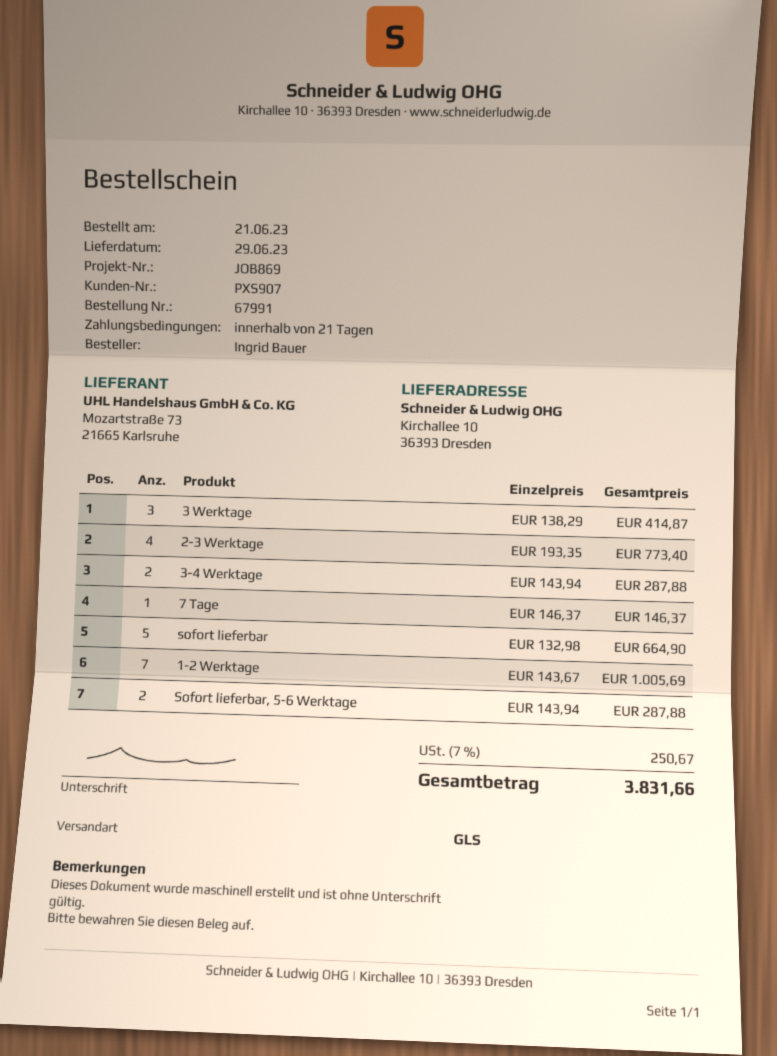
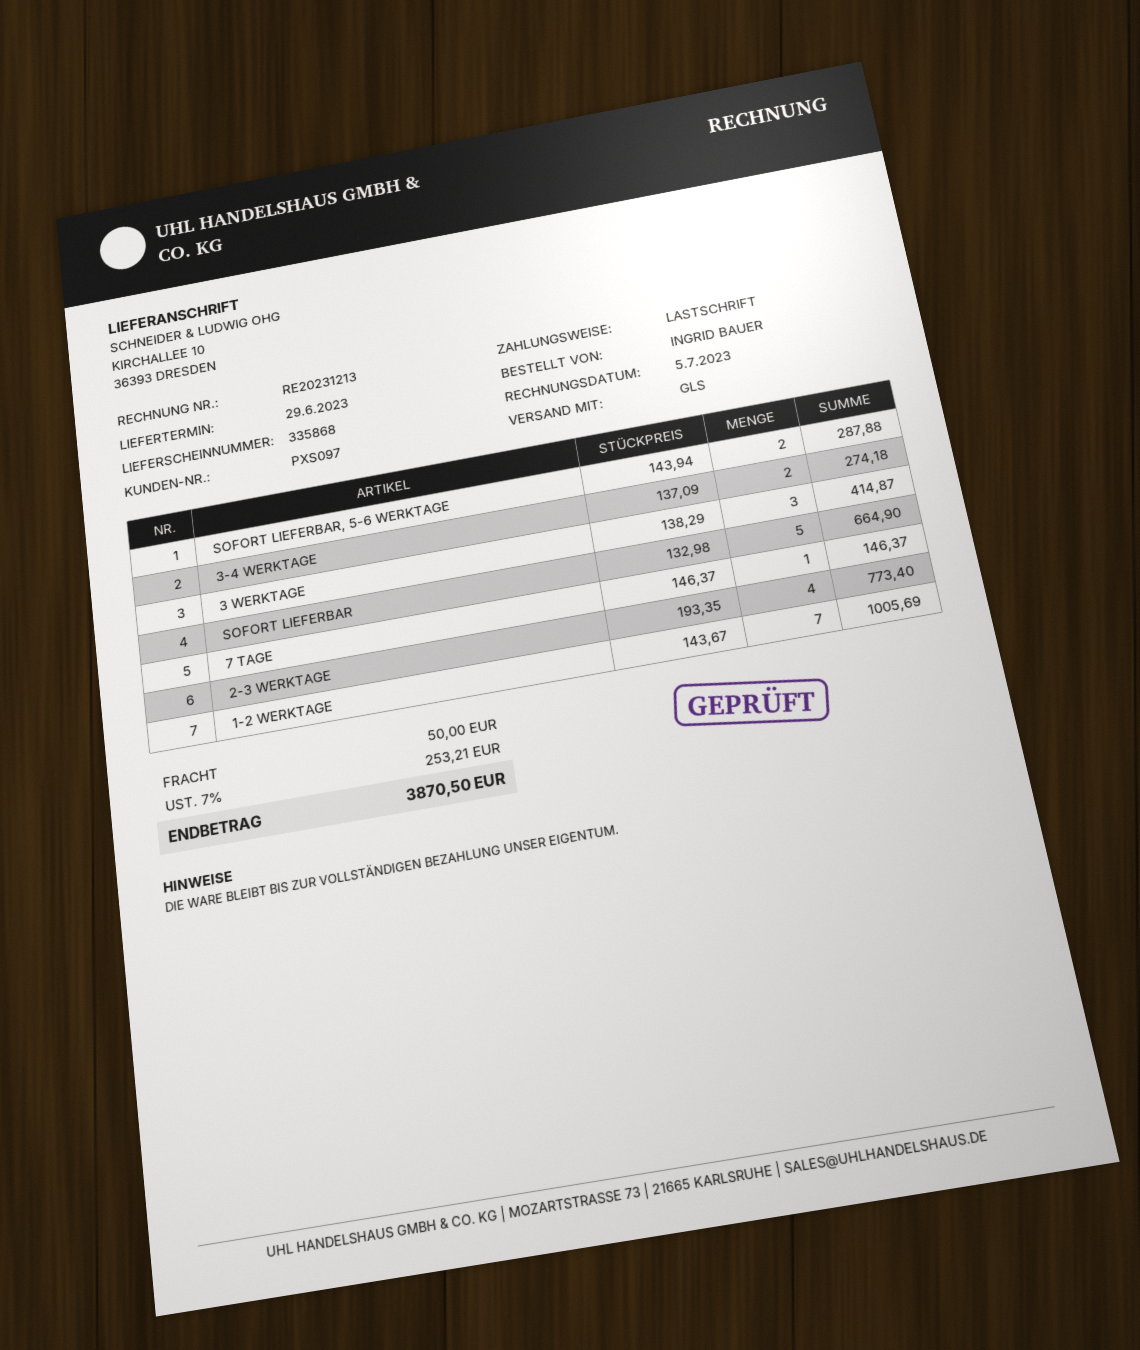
customer number: PXS907 -> PXS097
3-4 Werktage: 2 x 143.94 = 287.88 -> 2 x 137.09 = 274.18
shipping: none -> 50.00
tax: 7% = 250.67 -> 7% = 253.21
total: 3831.66 -> 3870.50

